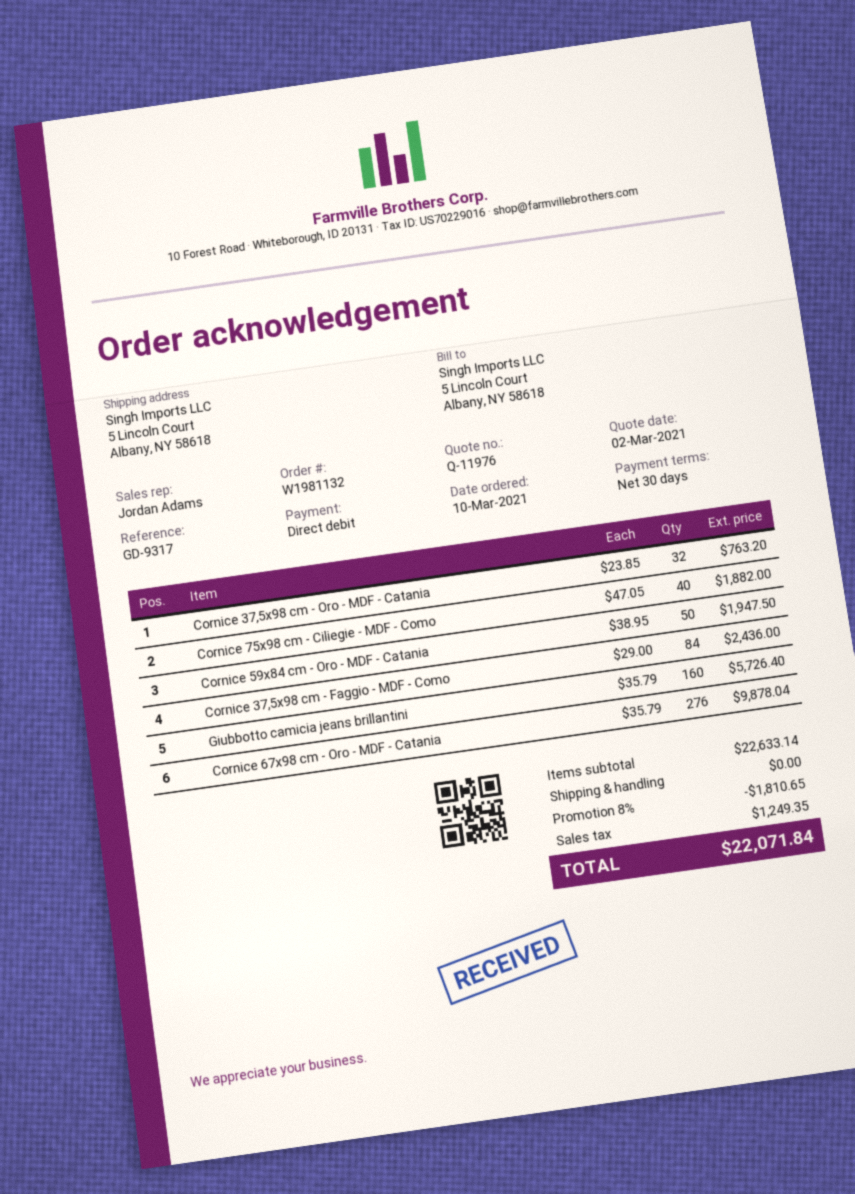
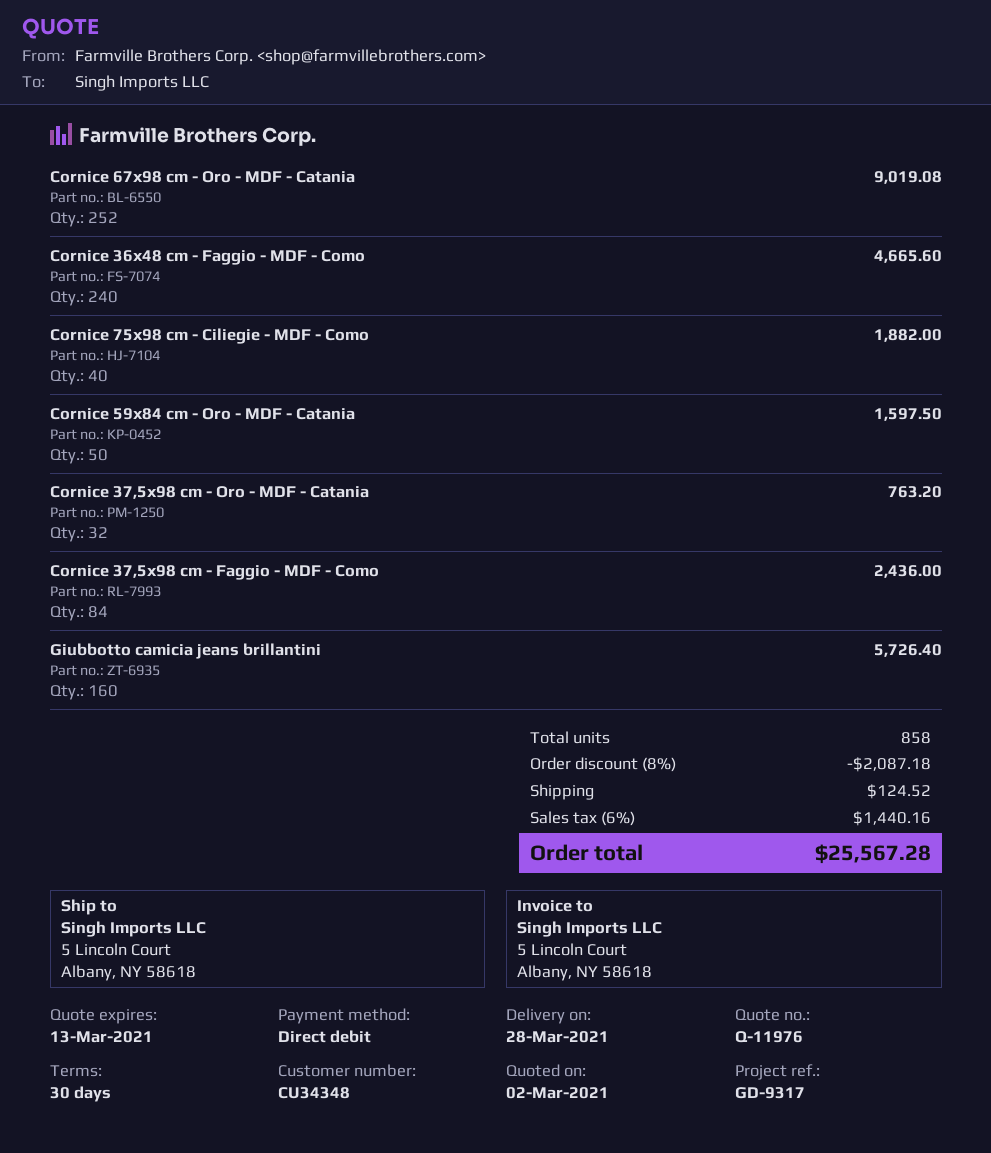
Cornice 59x84 cm - Oro - MDF - Catania: 50 for 1947.50 -> 50 for 1597.50
Cornice 67x98 cm - Oro - MDF - Catania: 276 for 9878.04 -> 252 for 9019.08
Cornice 36x48 cm - Faggio - MDF - Como: none -> 240 for 4665.60
discount: 8% = 1810.65 -> 8% = 2087.18
shipping: 0.00 -> 124.52
tax: 1249.35 -> 1440.16
total: 22071.84 -> 25567.28

